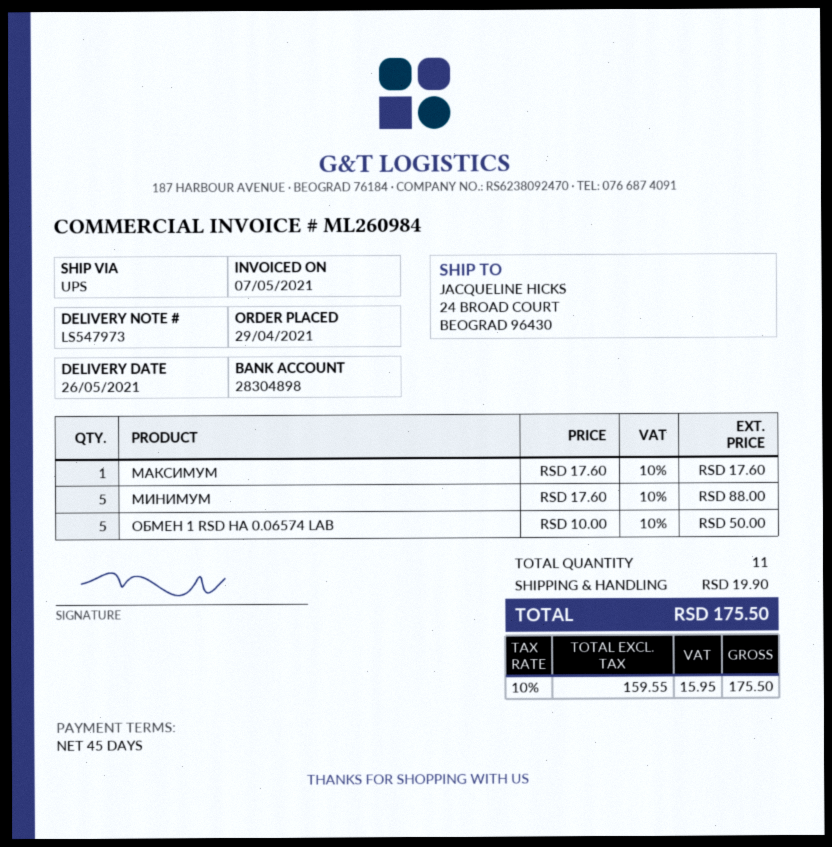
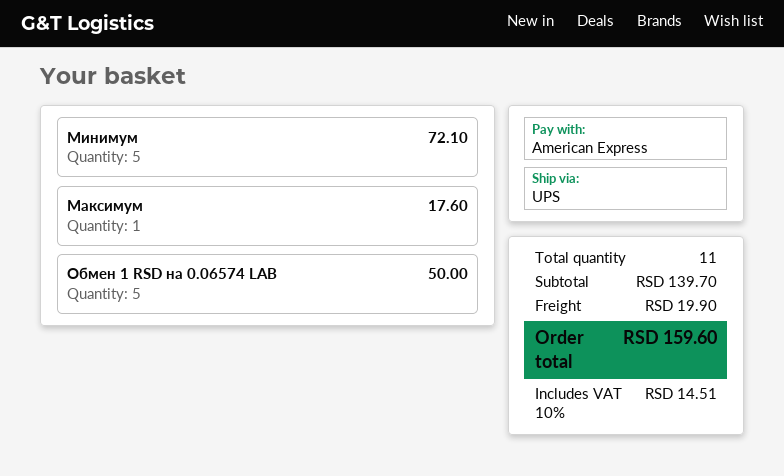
МИНИМУМ: 5 for 88.00 -> 5 for 72.10
tax: 10% = 15.95 -> 10% = 14.51
total: 175.50 -> 159.60

